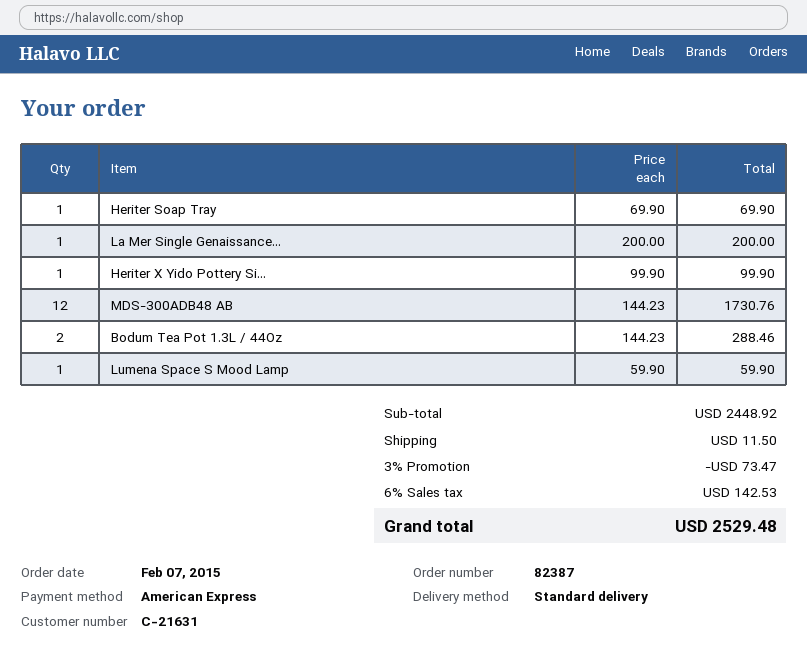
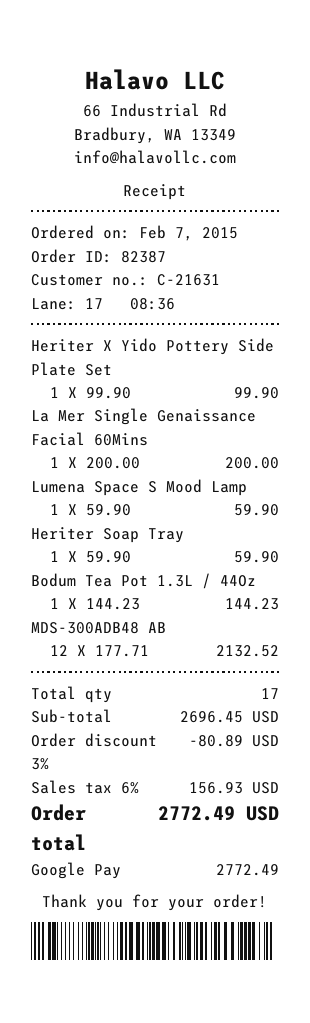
payment method: American Express -> Google Pay
Heriter Soap Tray: 1 x 69.90 = 69.90 -> 1 x 59.90 = 59.90
MDS-300ADB48 AB: 12 x 144.23 = 1730.76 -> 12 x 177.71 = 2132.52
Bodum Tea Pot 1.3L / 44Oz: 2 x 144.23 = 288.46 -> 1 x 144.23 = 144.23
subtotal: 2448.92 -> 2696.45
discount: 3% = 73.47 -> 3% = 80.89
shipping: 11.50 -> none
tax: 6% = 142.53 -> 6% = 156.93
total: 2529.48 -> 2772.49

